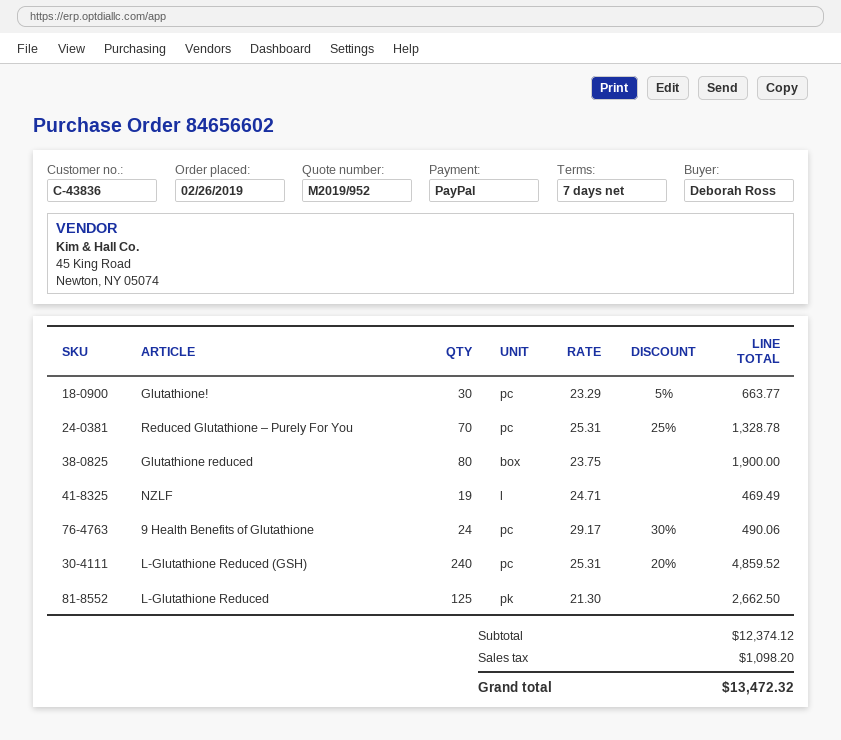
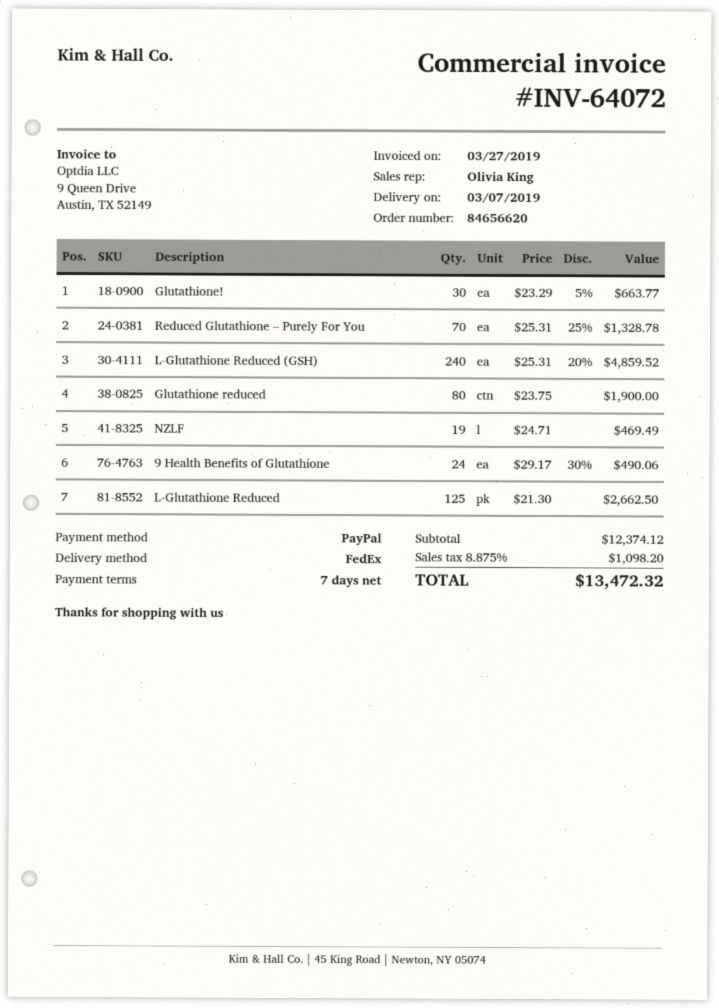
order number: 84656602 -> 84656620

